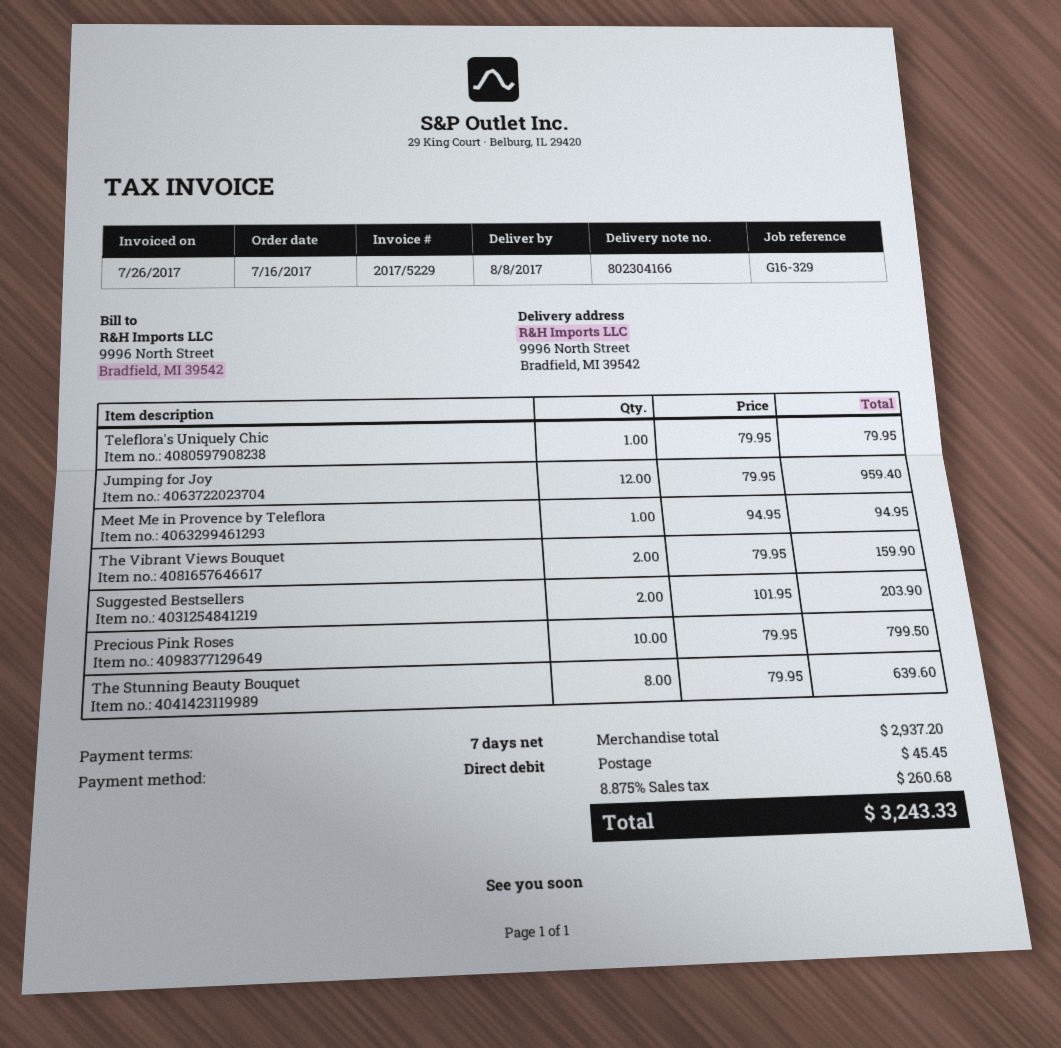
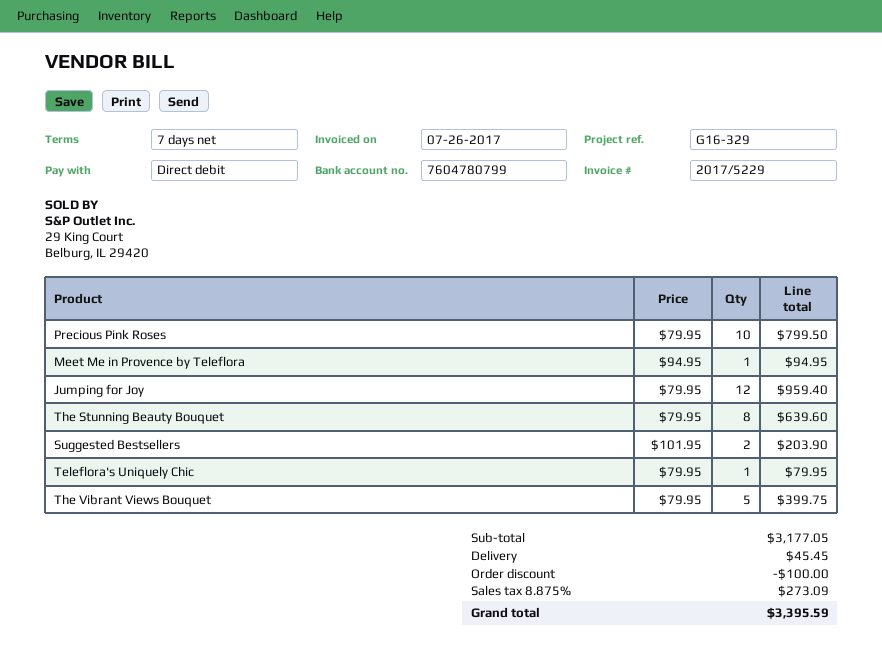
The Vibrant Views Bouquet: 2 x 79.95 = 159.90 -> 5 x 79.95 = 399.75
subtotal: 2937.20 -> 3177.05
discount: none -> 100.00
tax: 8.875% = 260.68 -> 8.875% = 273.09
total: 3243.33 -> 3395.59

